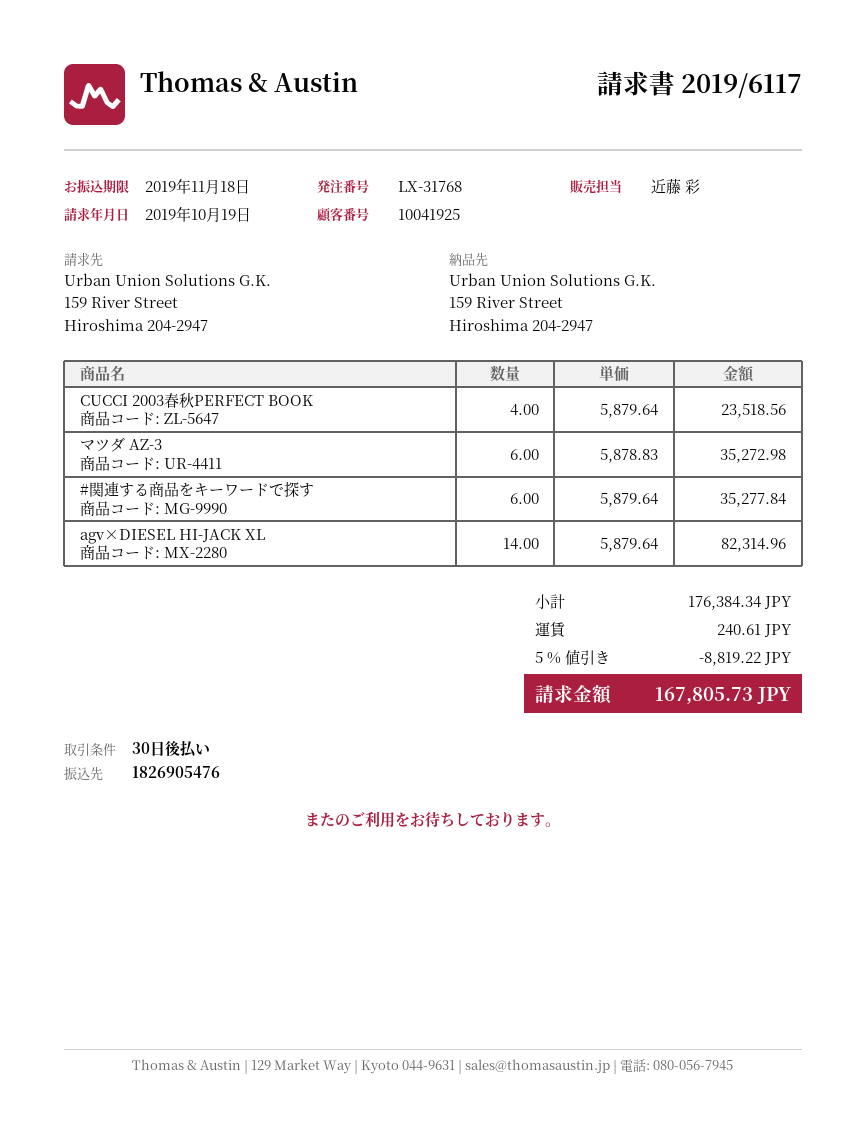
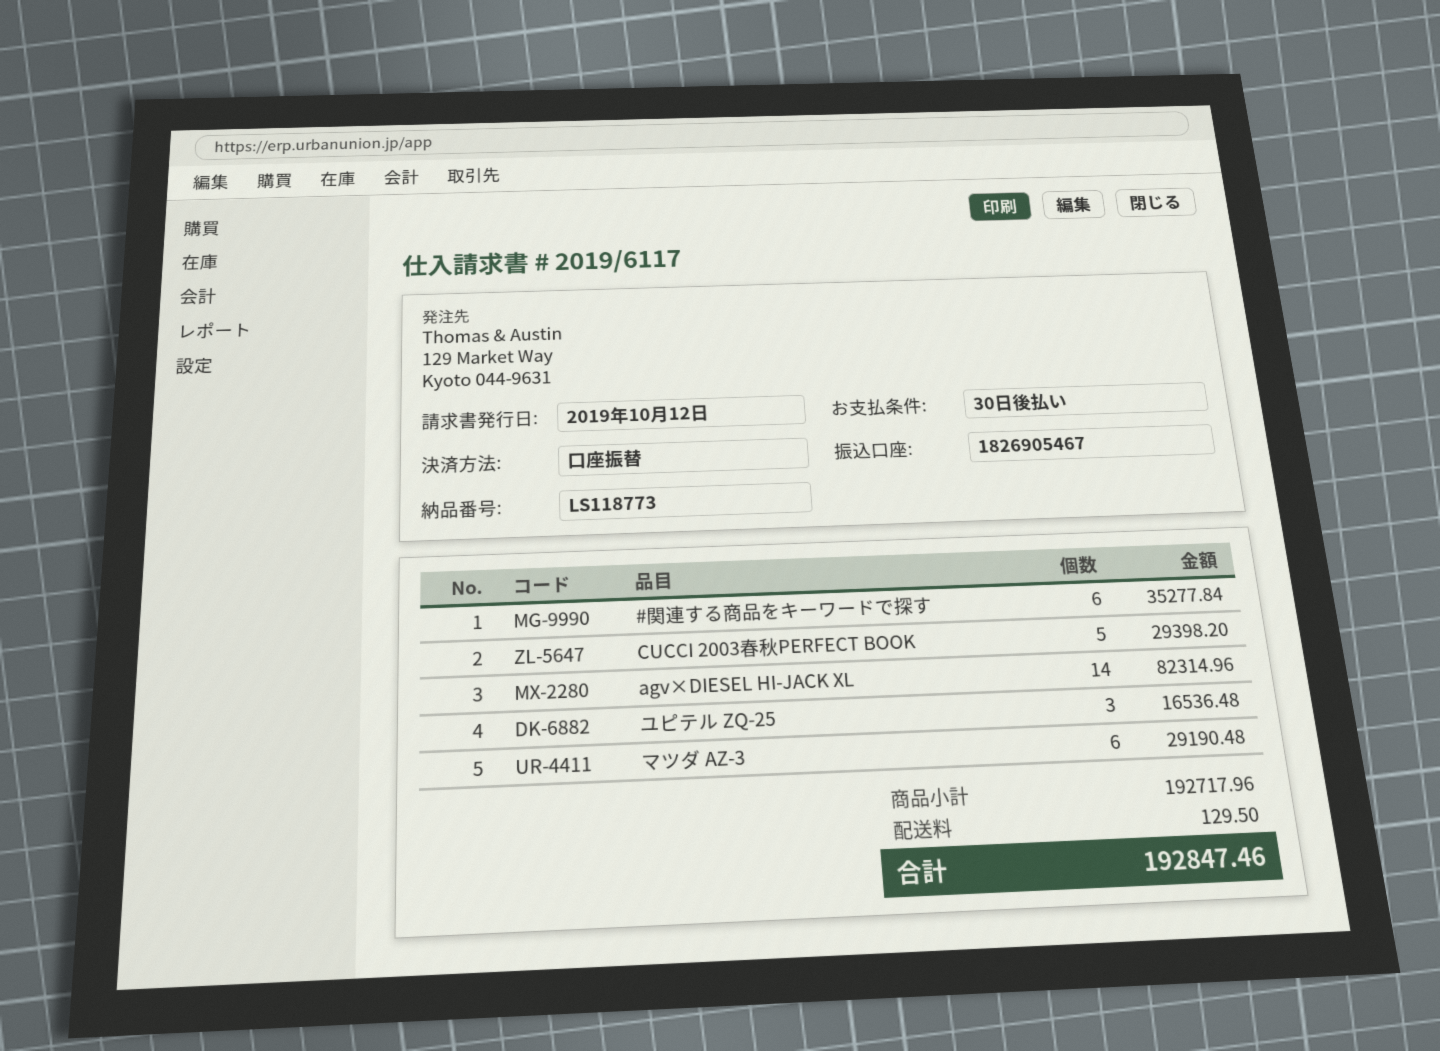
invoice date: 2019-10-19 -> 2019-10-12
bank account: 1826905476 -> 1826905467
CUCCI 2003春秋PERFECT BOOK: 4 for 23518.56 -> 5 for 29398.20
マツダ AZ-3: 6 for 35272.98 -> 6 for 29190.48
ユピテル ZQ-25: none -> 3 for 16536.48
subtotal: 176384.34 -> 192717.96
discount: 5% = 8819.22 -> none
shipping: 240.61 -> 129.50
total: 167805.73 -> 192847.46

